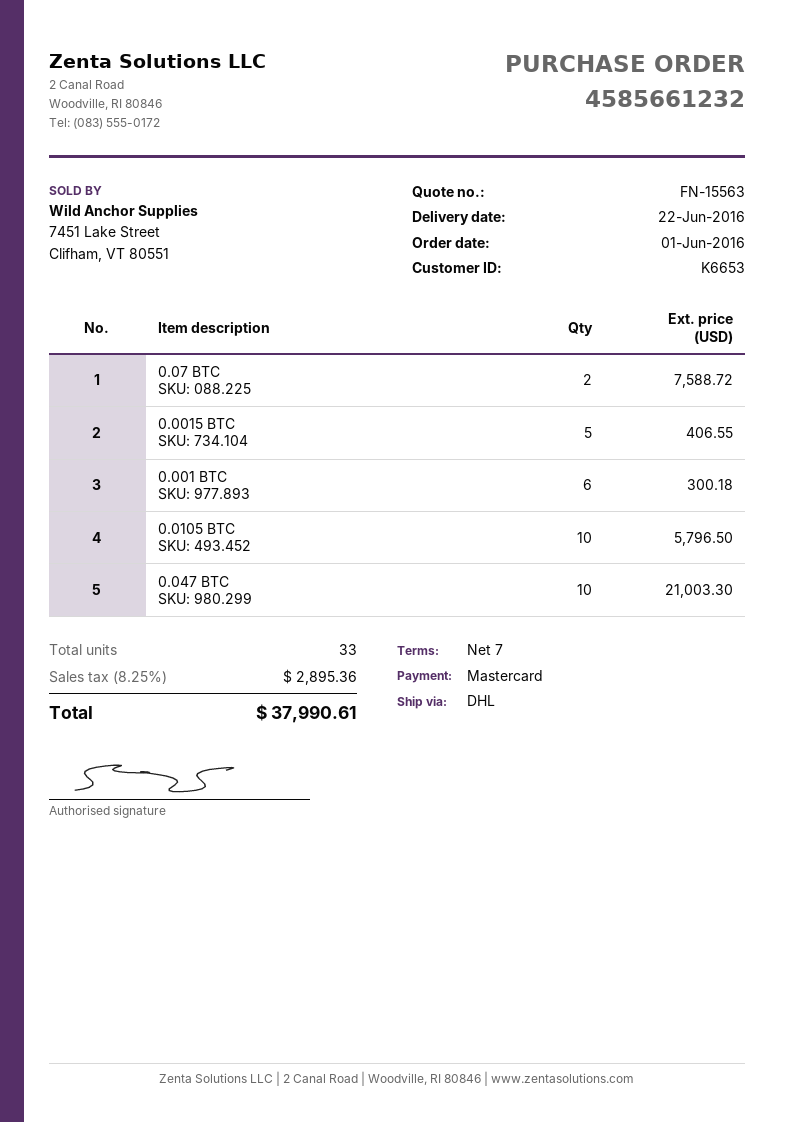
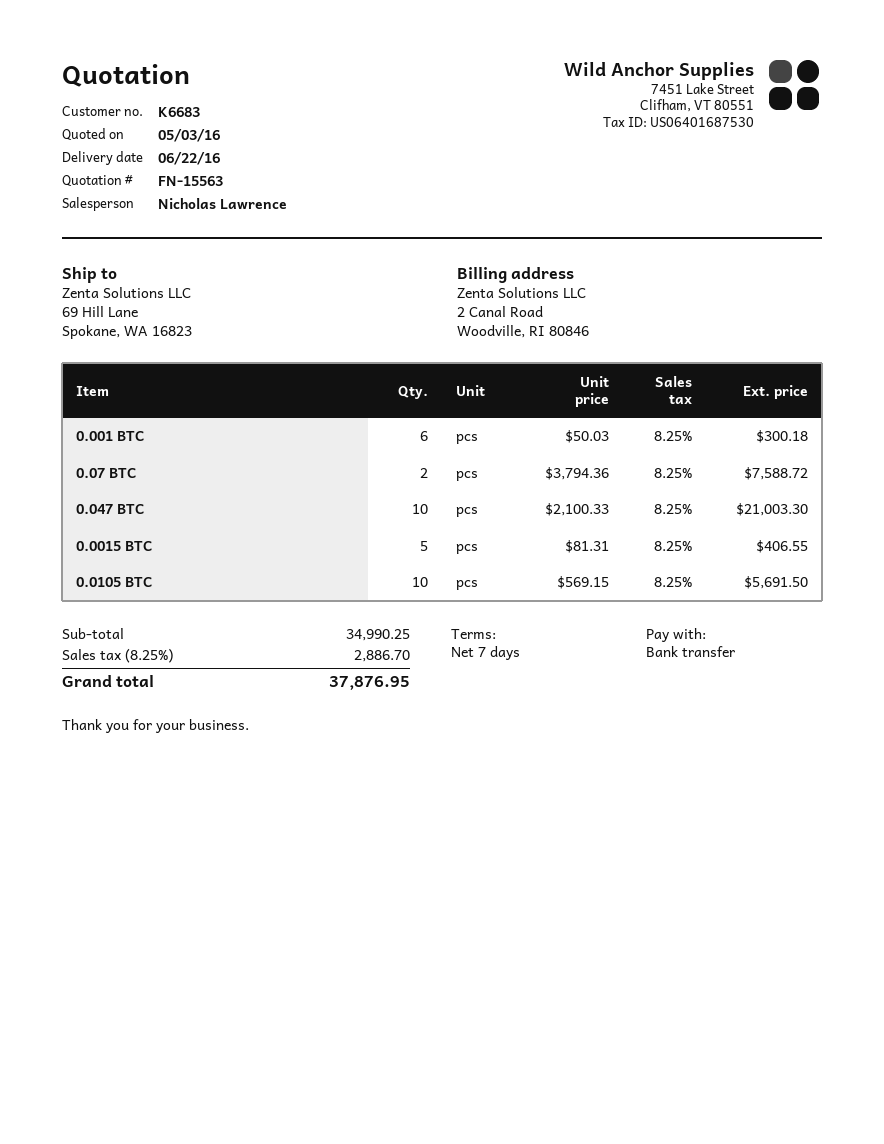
customer number: K6653 -> K6683
payment method: Mastercard -> bank transfer
0.0105 BTC: 10 for 5796.50 -> 10 for 5691.50
tax: 8.25% = 2895.36 -> 8.25% = 2886.70
total: 37990.61 -> 37876.95

